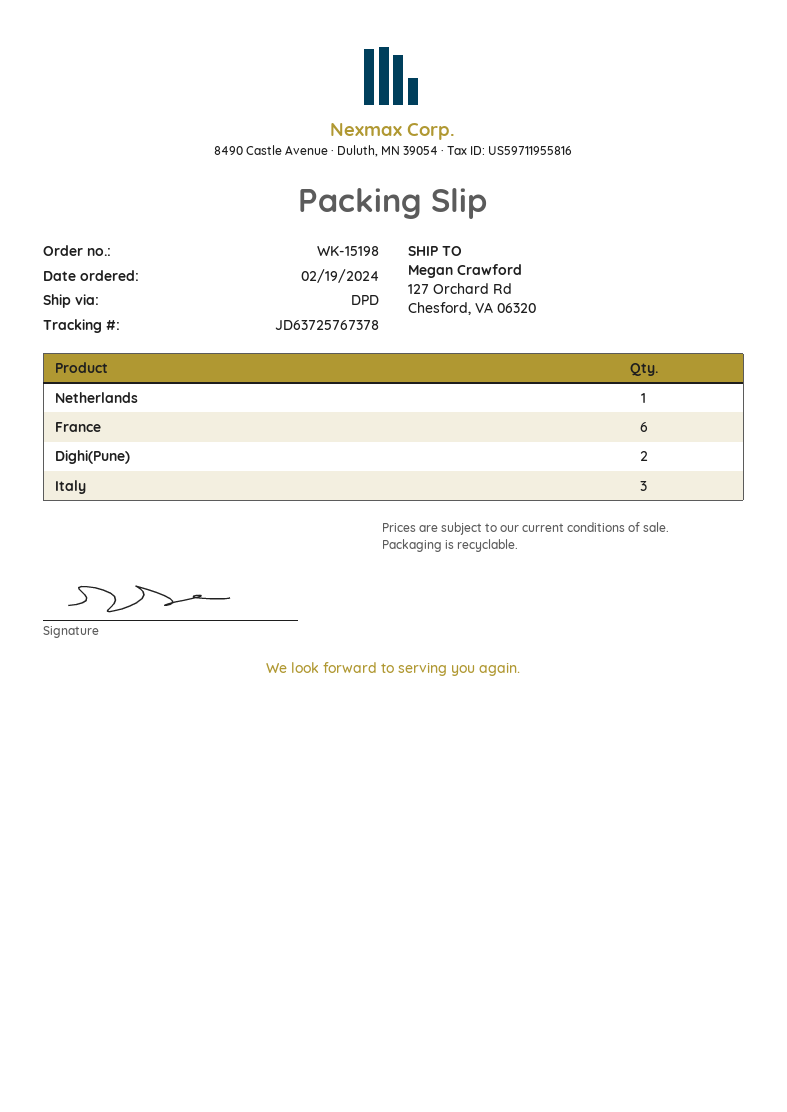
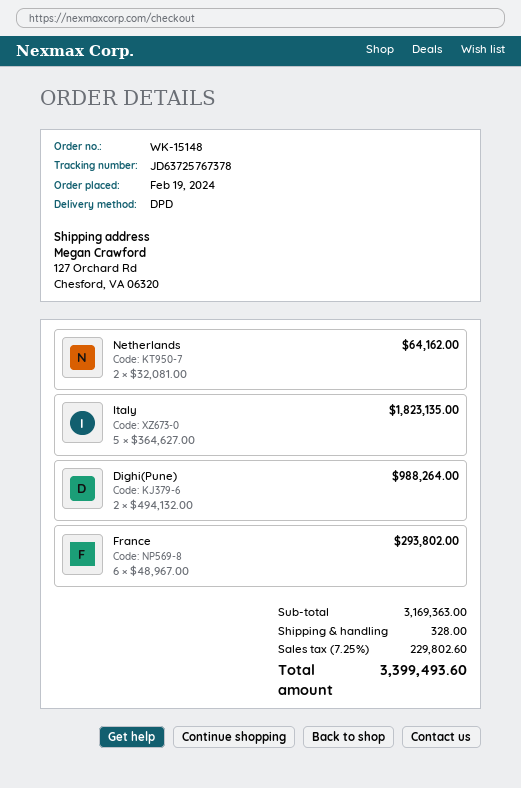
order number: WK-15198 -> WK-15148
Netherlands: 1 -> 2
Italy: 3 -> 5

